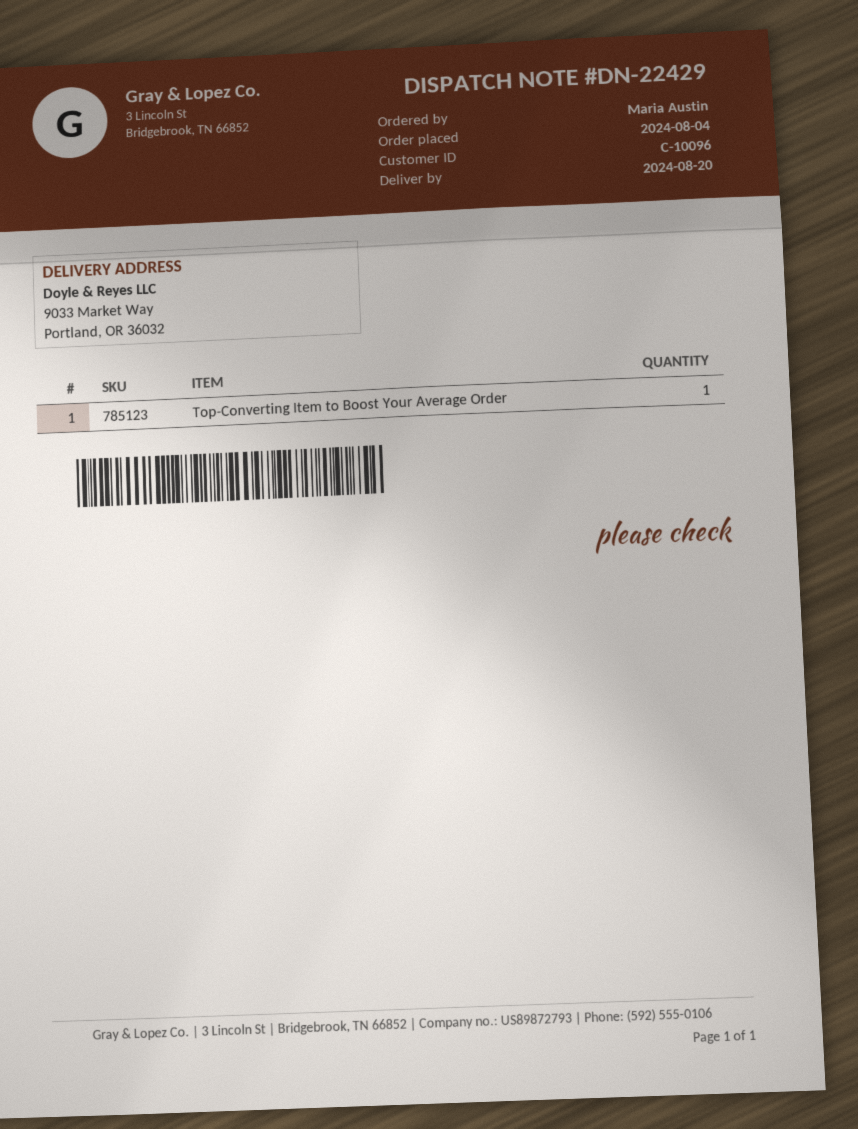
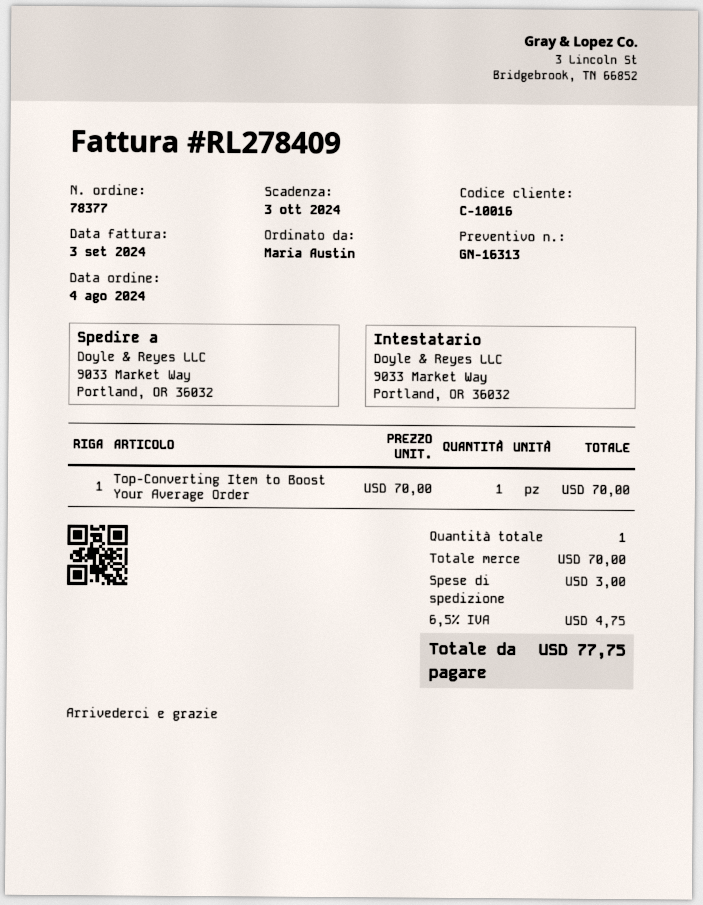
customer number: C-10096 -> C-10016

